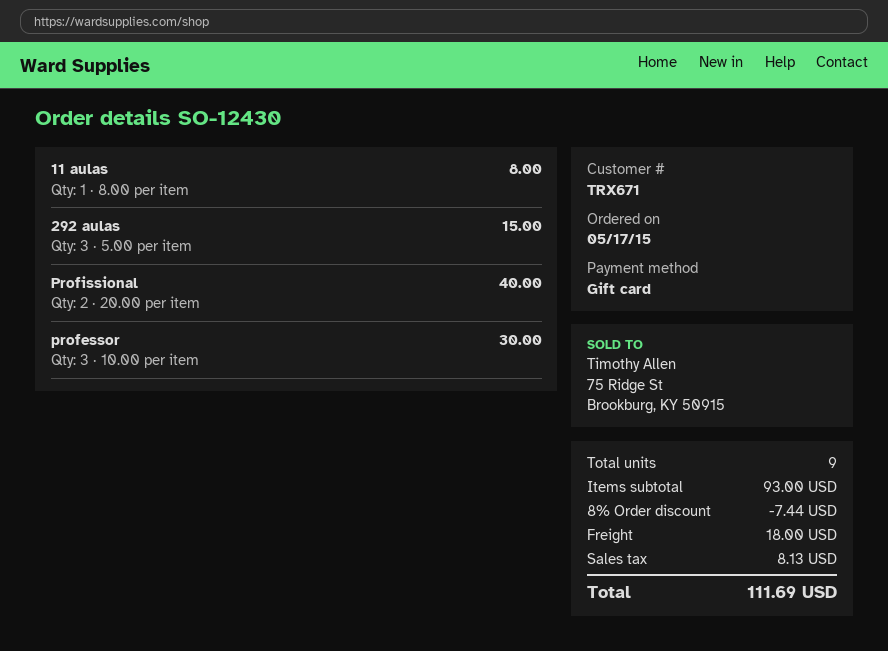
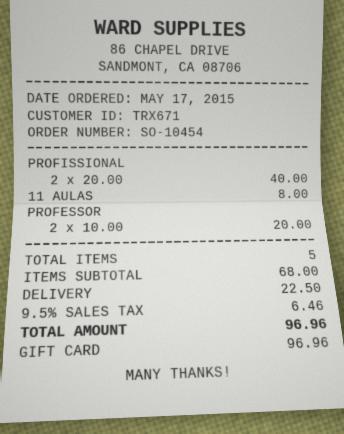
order number: SO-12430 -> SO-10454
292 aulas: 3 x 5.00 = 15.00 -> none
professor: 3 x 10.00 = 30.00 -> 2 x 10.00 = 20.00
total quantity: 9 -> 5
subtotal: 93.00 -> 68.00
discount: 8% = 7.44 -> none
shipping: 18.00 -> 22.50
tax: 8.13 -> 6.46
total: 111.69 -> 96.96

